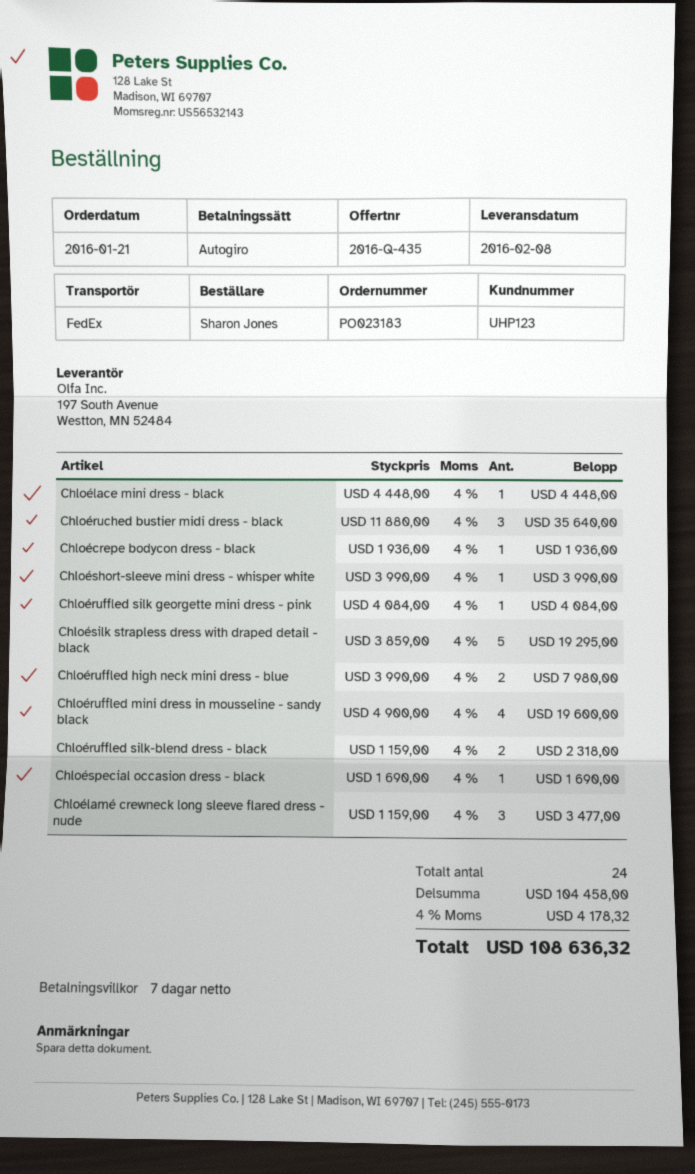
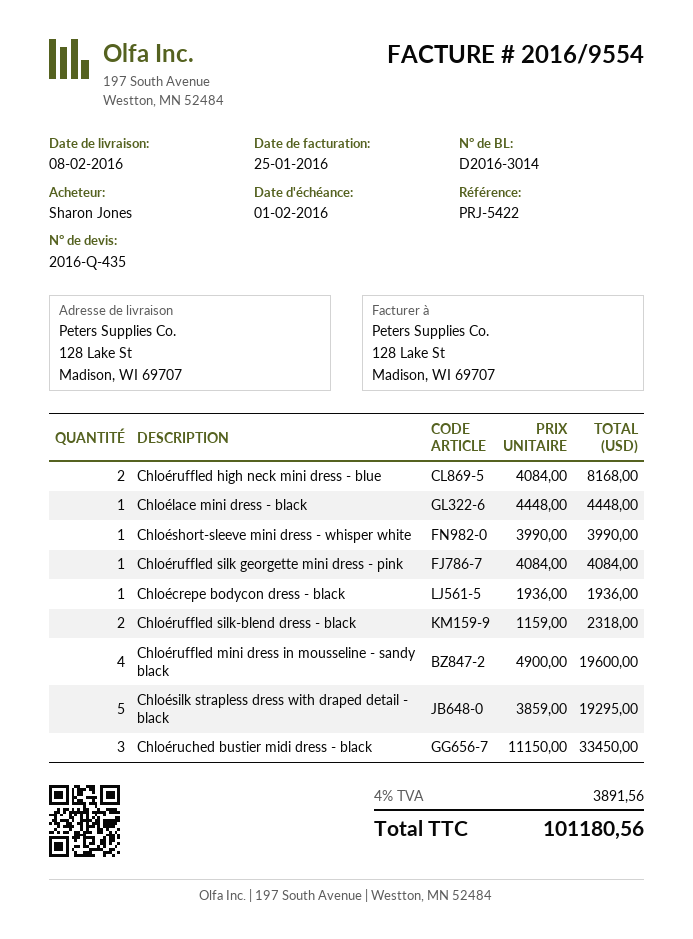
Chloéruched bustier midi dress - black: 3 x 11880.00 = 35640.00 -> 3 x 11150.00 = 33450.00
Chloéruffled high neck mini dress - blue: 2 x 3990.00 = 7980.00 -> 2 x 4084.00 = 8168.00
Chloéspecial occasion dress - black: 1 x 1690.00 = 1690.00 -> none
Chloélamé crewneck long sleeve flared dress - nude: 3 x 1159.00 = 3477.00 -> none
tax: 4% = 4178.32 -> 4% = 3891.56
total: 108636.32 -> 101180.56

